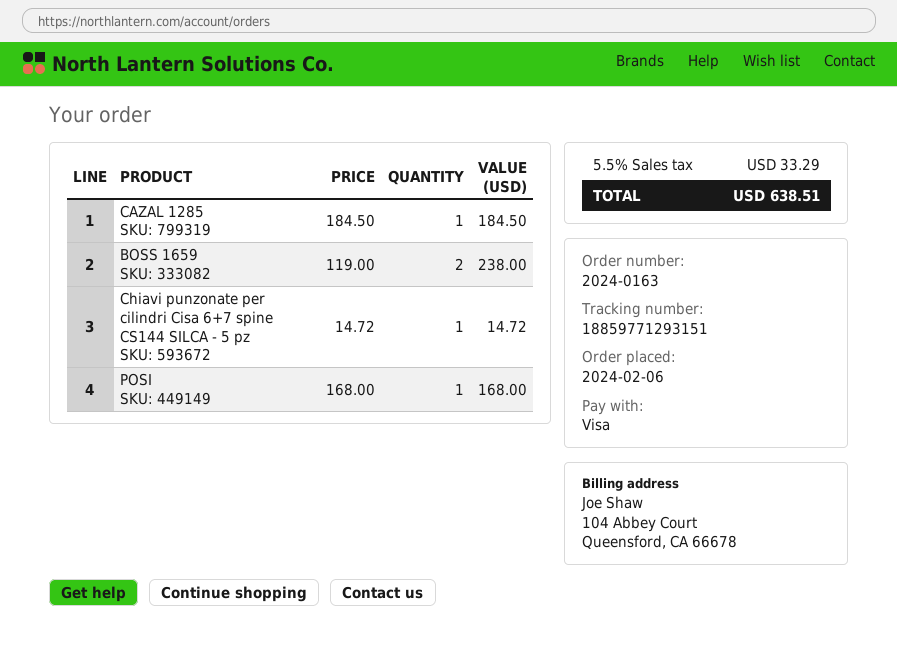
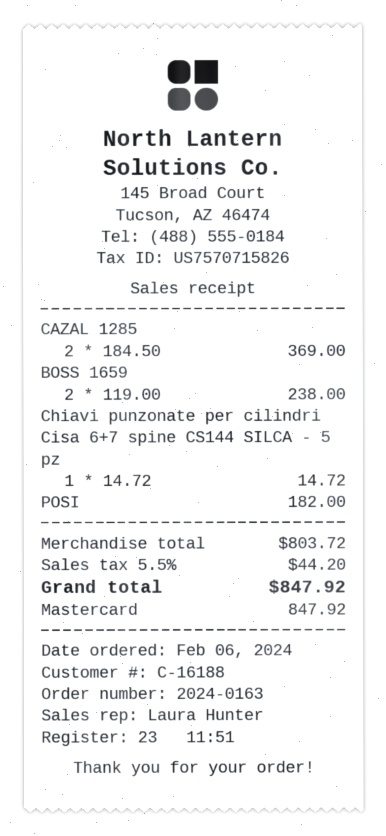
payment method: Visa -> Mastercard
CAZAL 1285: 1 x 184.50 = 184.50 -> 2 x 184.50 = 369.00
POSI: 1 x 168.00 = 168.00 -> 1 x 182.00 = 182.00
tax: 5.5% = 33.29 -> 5.5% = 44.20
total: 638.51 -> 847.92

